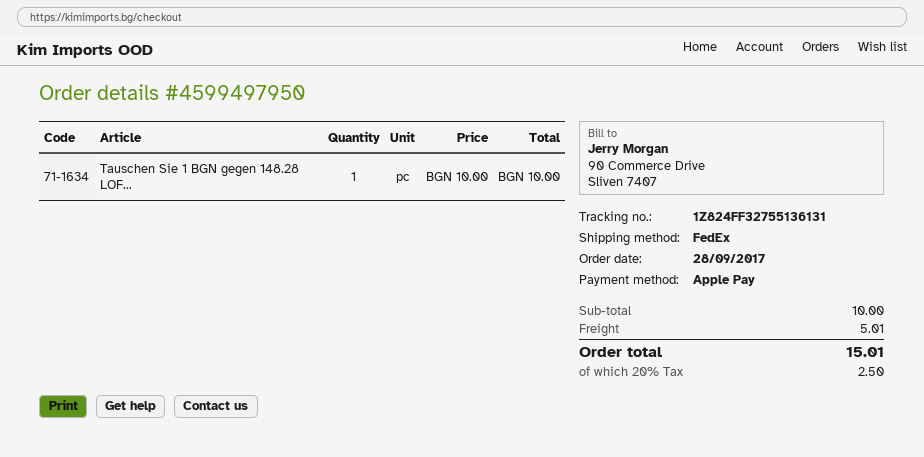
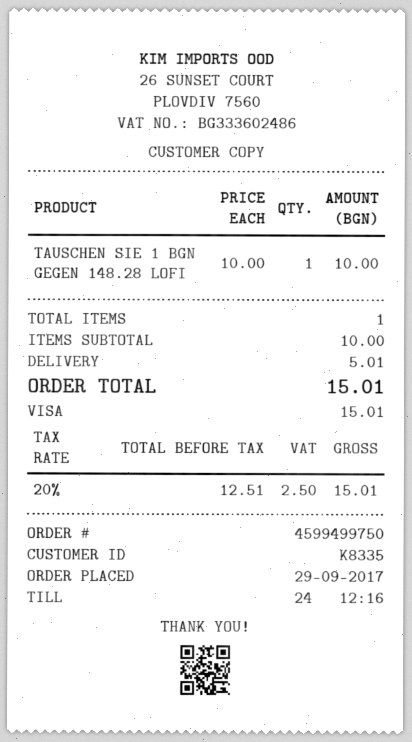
order number: 4599497950 -> 4599499750
order date: 2017-09-28 -> 2017-09-29
payment method: Apple Pay -> Visa

